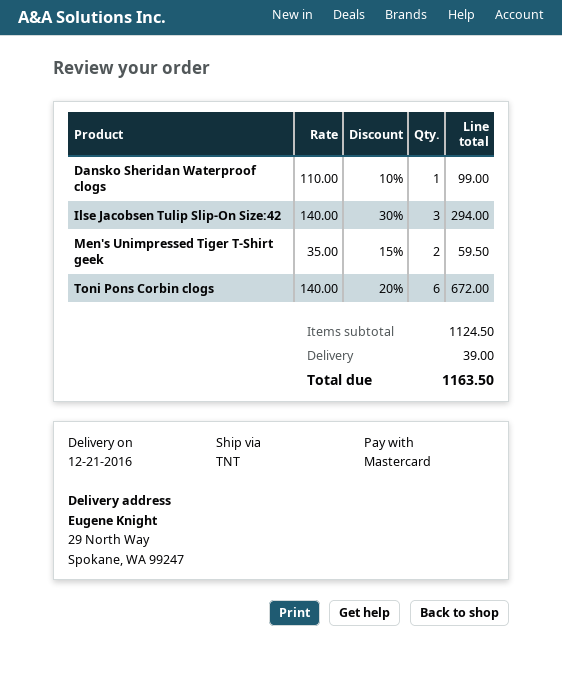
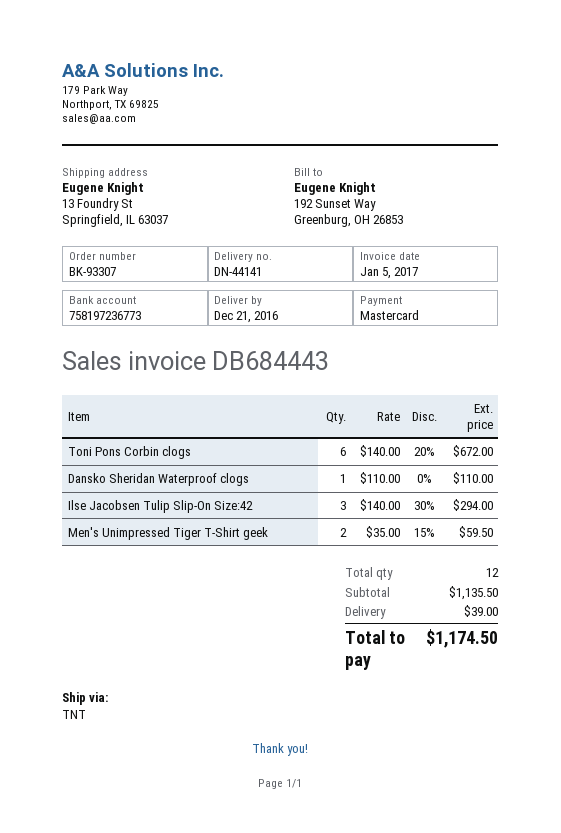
ship to: 29 North Way, Spokane, WA 99247 -> 13 Foundry St, Springfield, IL 63037
Dansko Sheridan Waterproof clogs: 1 x 110.00 - 10% = 99.00 -> 1 x 110.00 = 110.00
subtotal: 1124.50 -> 1135.50
total: 1163.50 -> 1174.50

